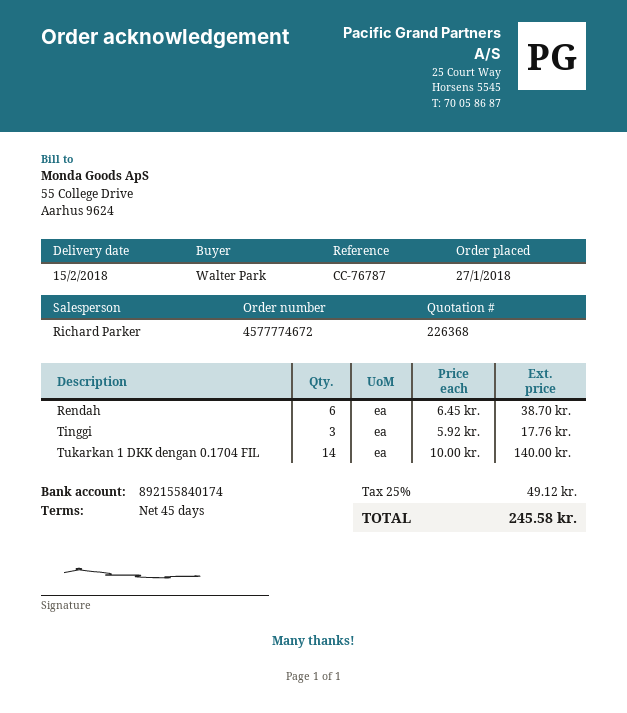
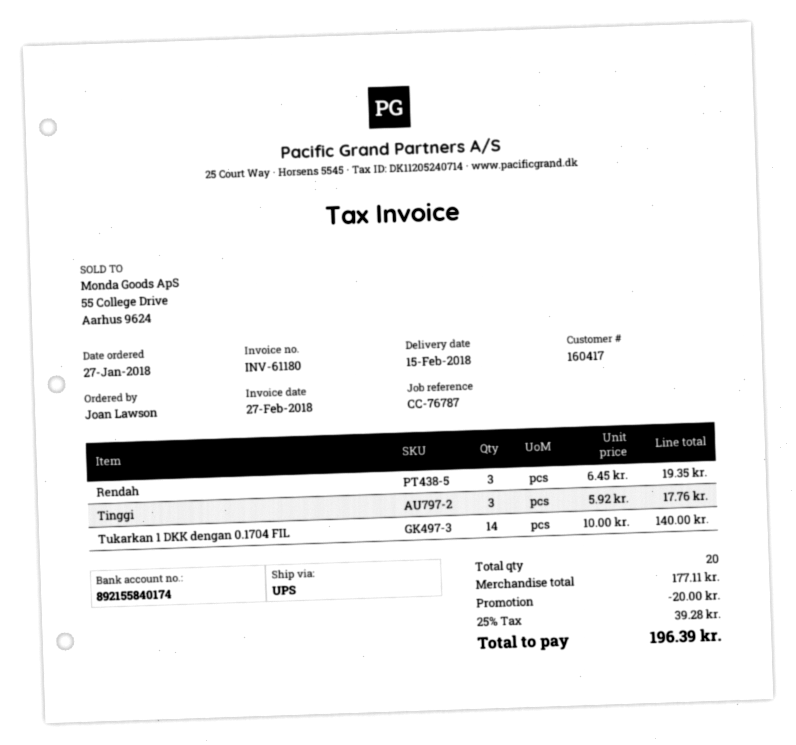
ordered by: Walter Park -> Joan Lawson
Rendah: 6 x 6.45 = 38.70 -> 3 x 6.45 = 19.35
discount: none -> 20.00
tax: 25% = 49.12 -> 25% = 39.28
total: 245.58 -> 196.39

